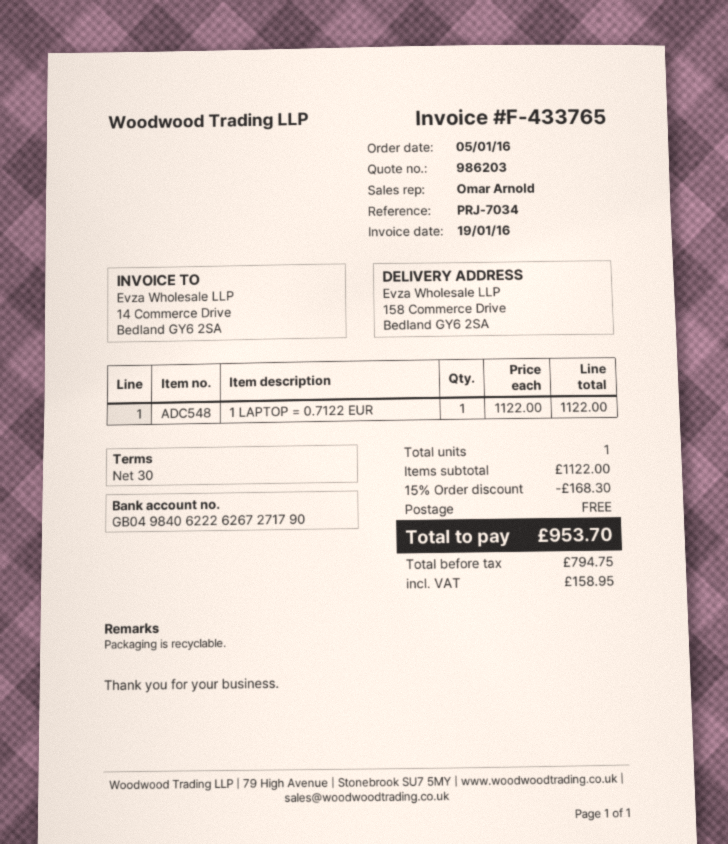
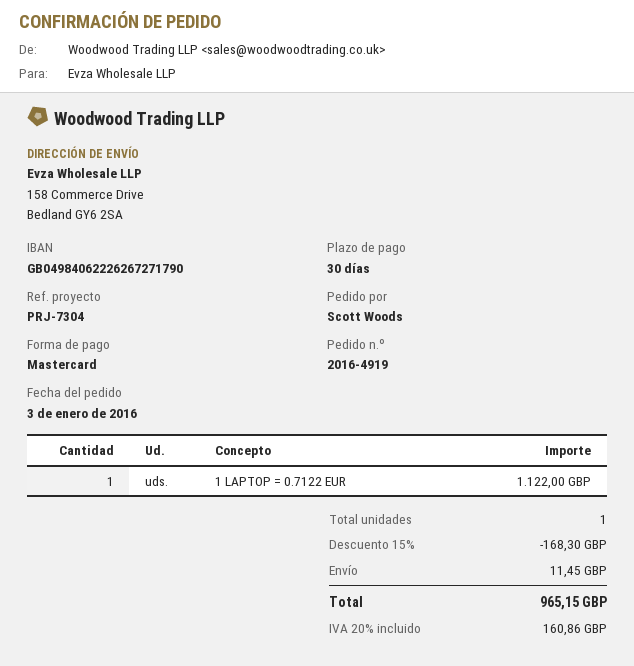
order date: 2016-01-05 -> 2016-01-03
reference: PRJ-7034 -> PRJ-7304
shipping: 0.00 -> 11.45
tax: 158.95 -> 160.86
total: 953.70 -> 965.15

